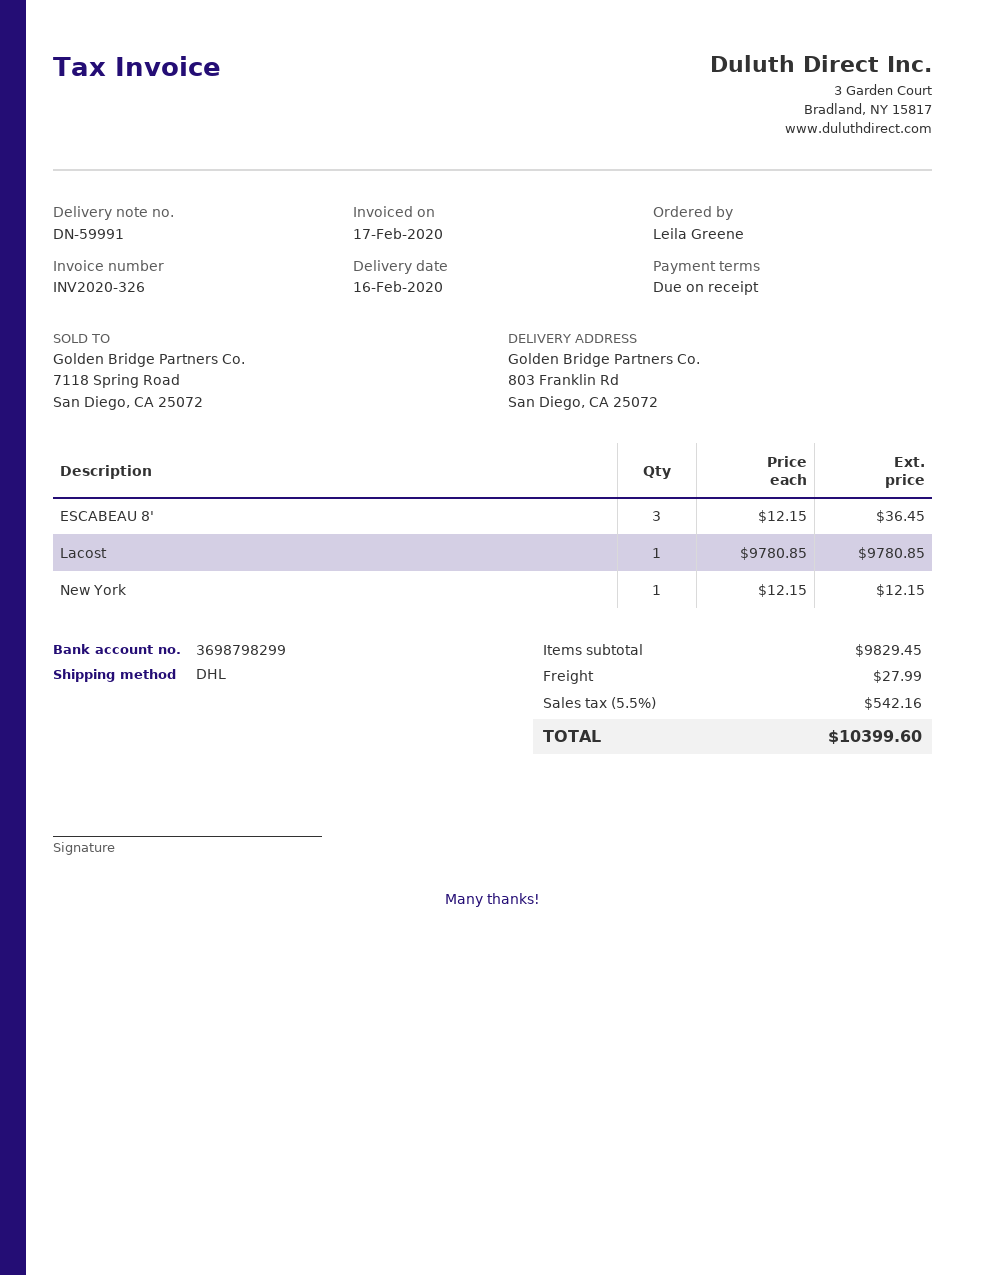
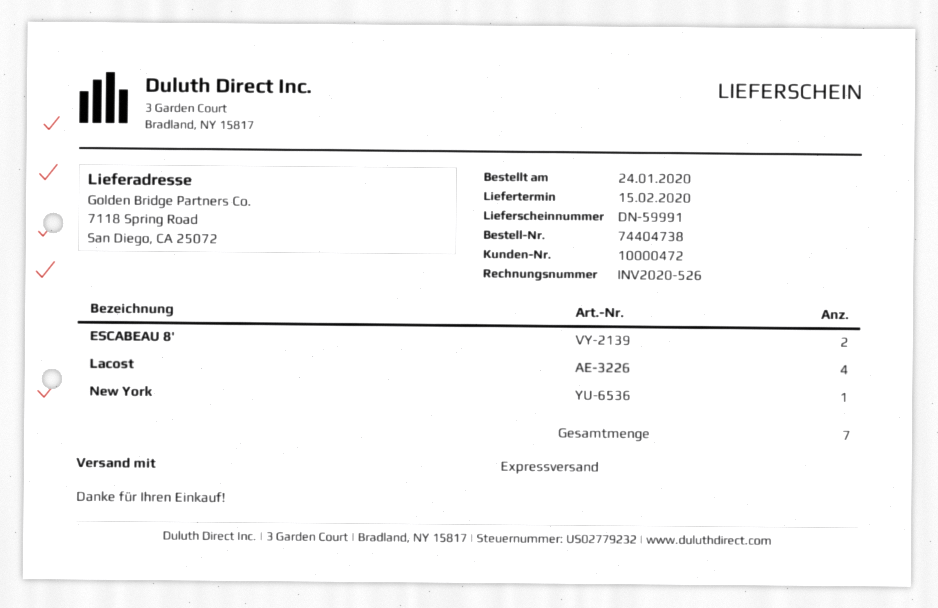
delivery date: 2020-02-16 -> 2020-02-15
invoice number: INV2020-326 -> INV2020-526
shipping method: DHL -> express
ship to: 803 Franklin Rd, San Diego, CA 25072 -> 7118 Spring Road, San Diego, CA 25072
ESCABEAU 8': 3 -> 2
Lacost: 1 -> 4

